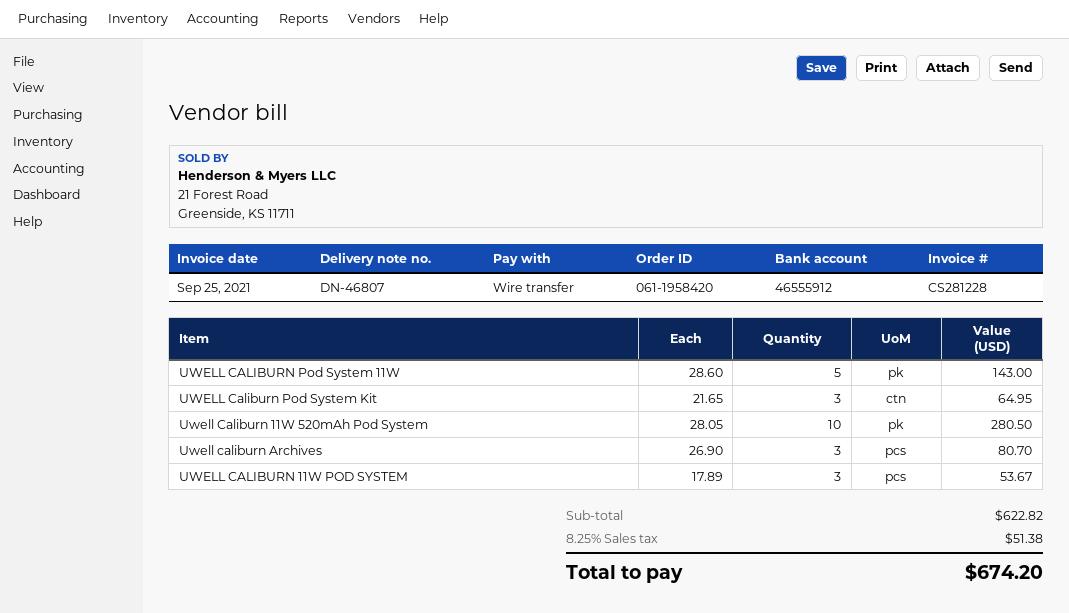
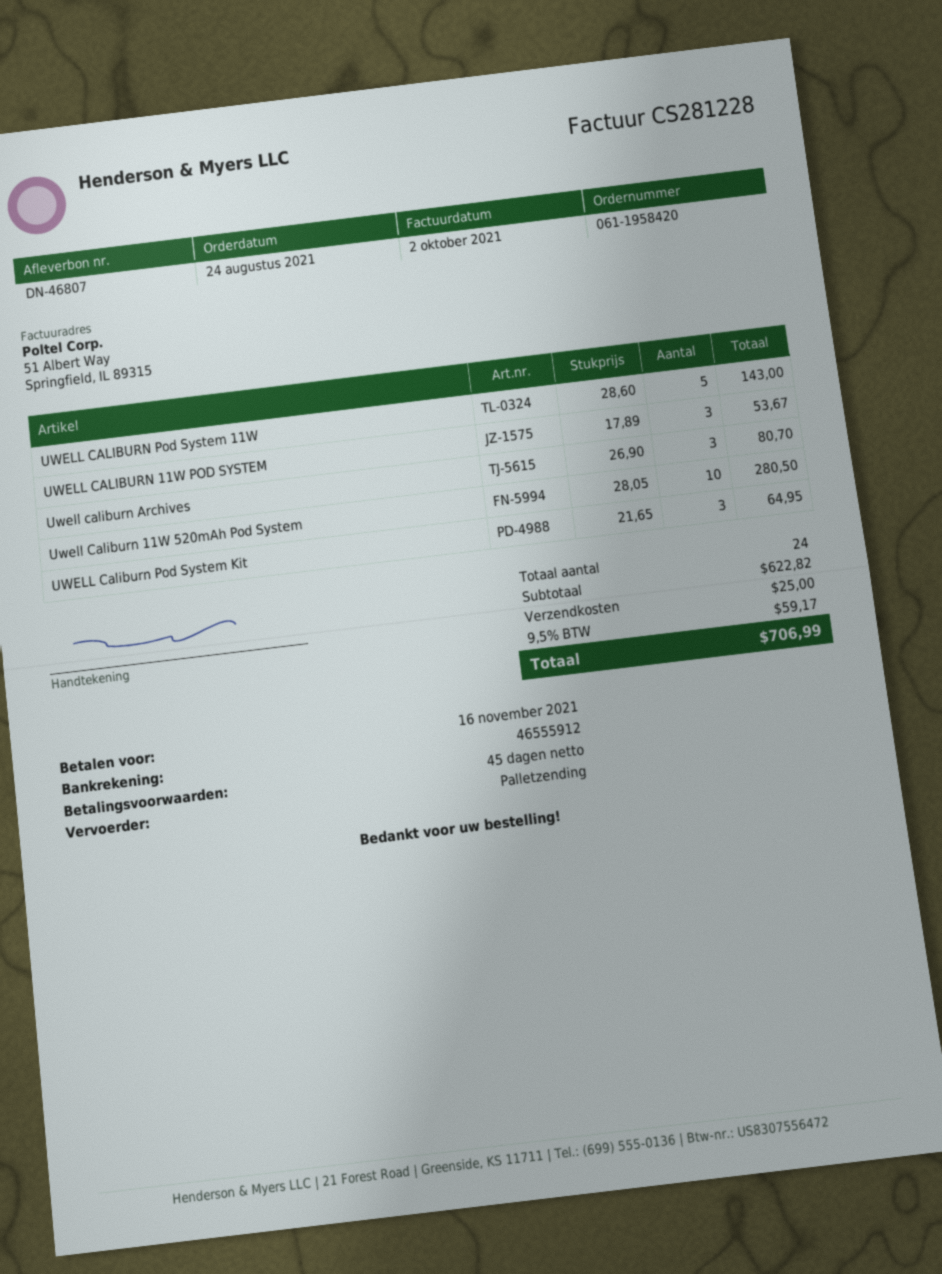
invoice date: 2021-09-25 -> 2021-10-02
shipping: none -> 25.00
tax: 8.25% = 51.38 -> 9.5% = 59.17
total: 674.20 -> 706.99

